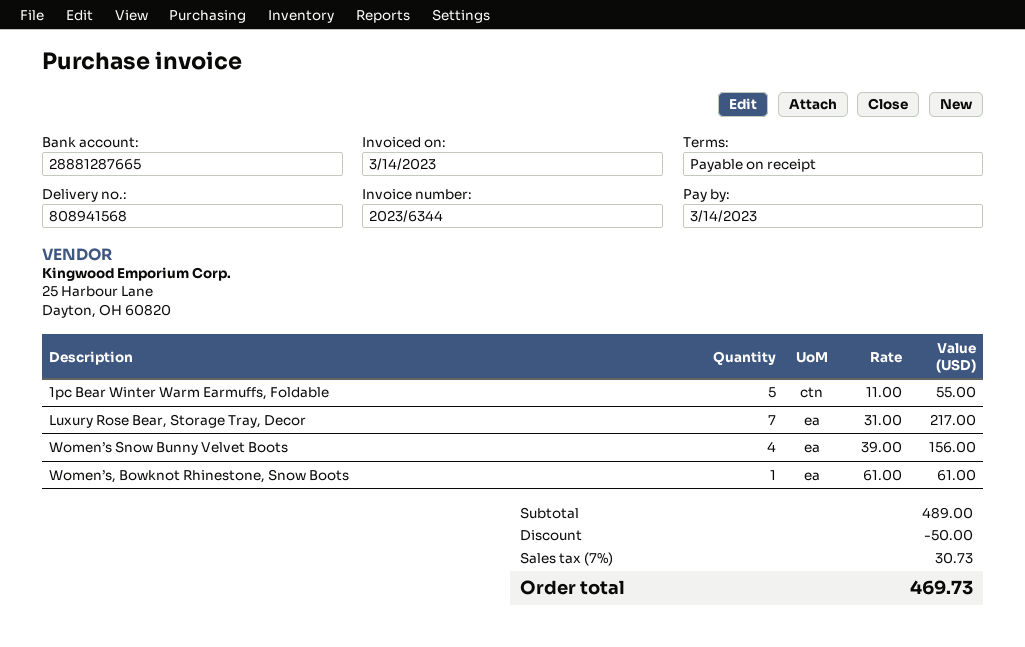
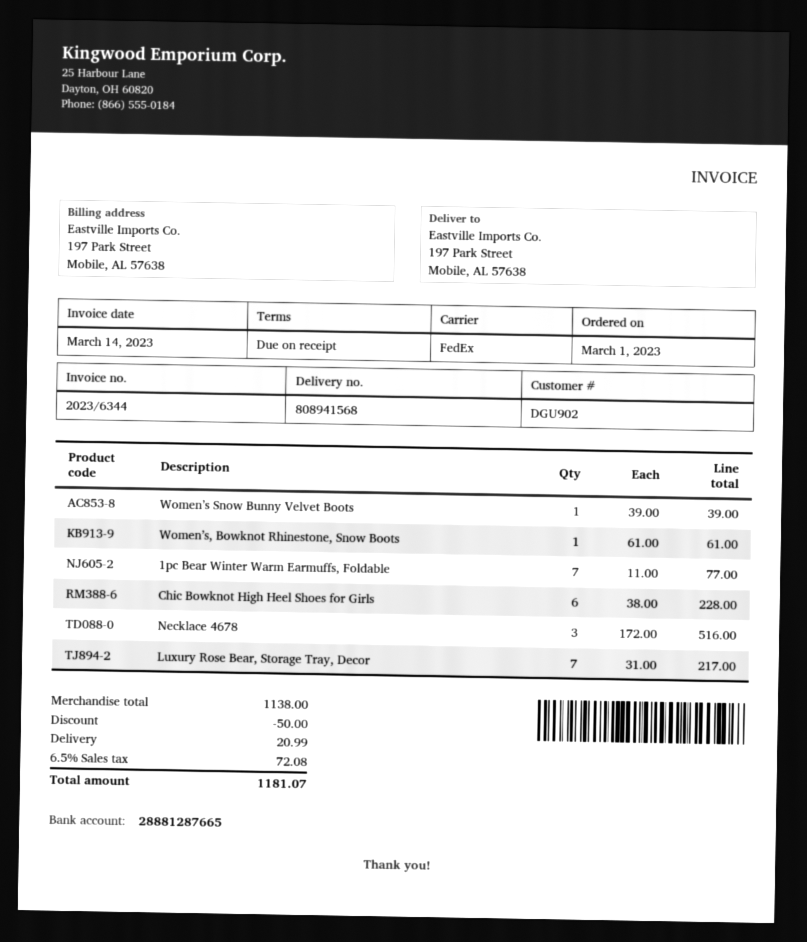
1pc Bear Winter Warm Earmuffs, Foldable: 5 x 11.00 = 55.00 -> 7 x 11.00 = 77.00
Women’s Snow Bunny Velvet Boots: 4 x 39.00 = 156.00 -> 1 x 39.00 = 39.00
Chic Bowknot High Heel Shoes for Girls: none -> 6 x 38.00 = 228.00
Necklace 4678: none -> 3 x 172.00 = 516.00
subtotal: 489.00 -> 1138.00
shipping: none -> 20.99
tax: 7% = 30.73 -> 6.5% = 72.08
total: 469.73 -> 1181.07

